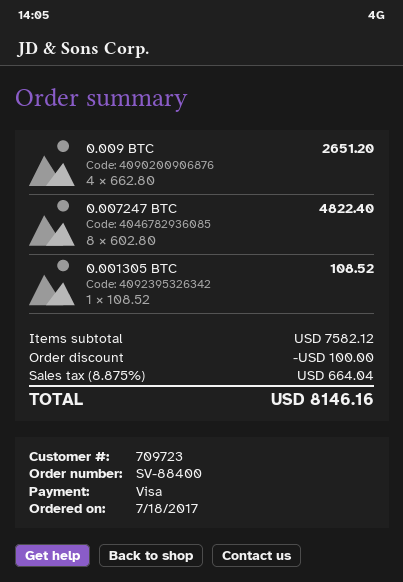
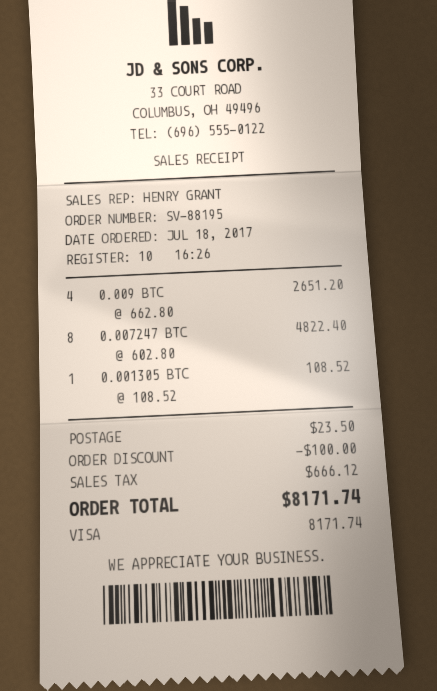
order number: SV-88400 -> SV-88195
shipping: none -> 23.50
tax: 664.04 -> 666.12
total: 8146.16 -> 8171.74

